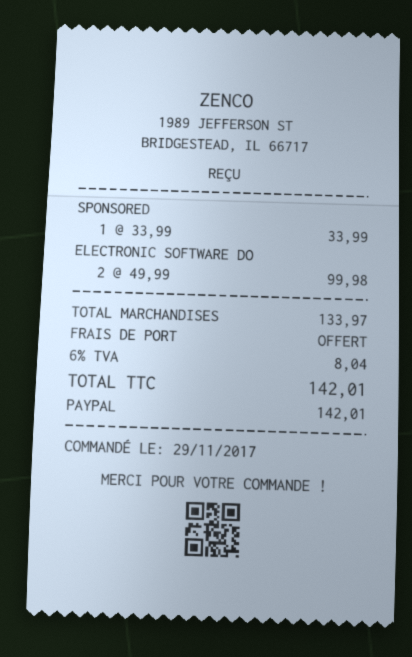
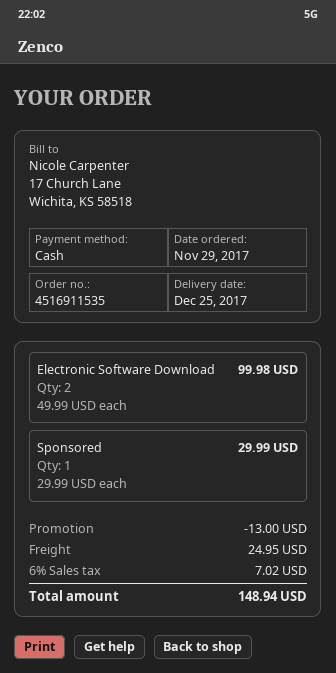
payment method: PayPal -> cash
SPONSORED: 1 x 33.99 = 33.99 -> 1 x 29.99 = 29.99
discount: none -> 13.00
shipping: 0.00 -> 24.95
tax: 6% = 8.04 -> 6% = 7.02
total: 142.01 -> 148.94

